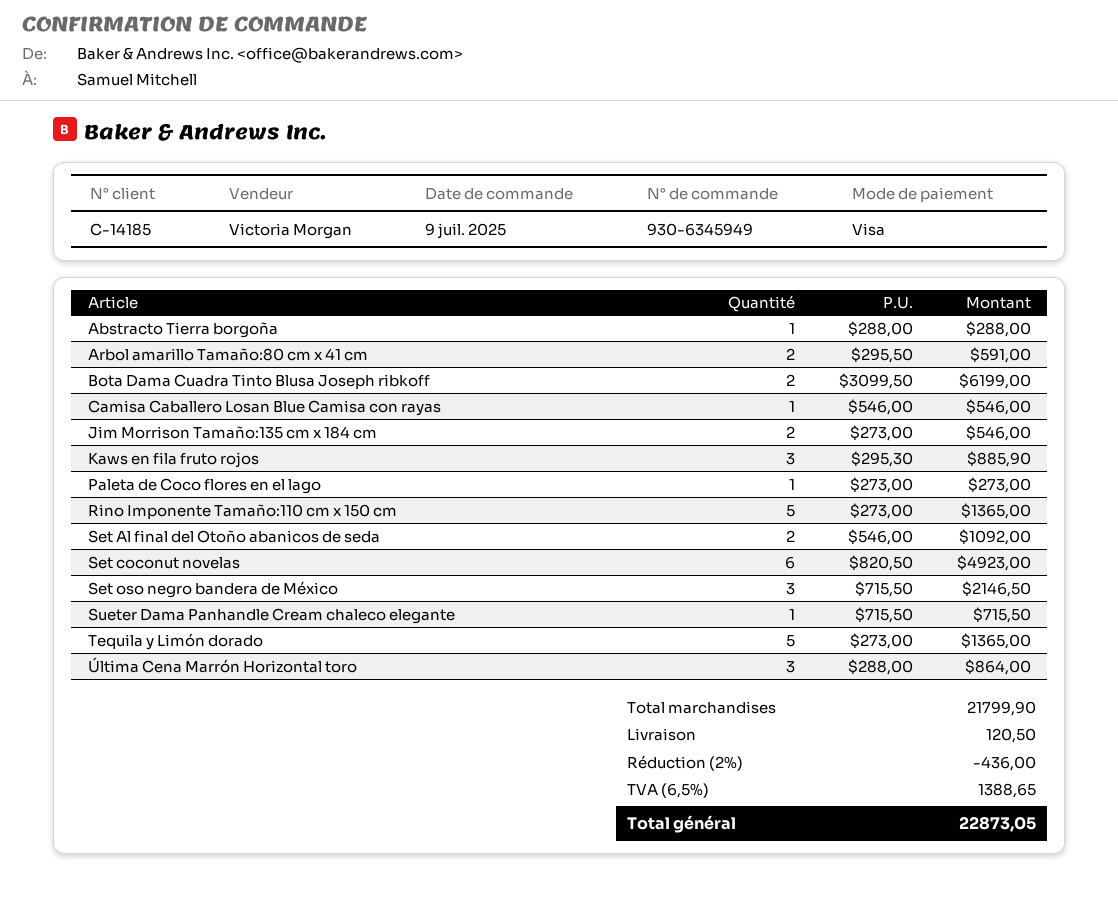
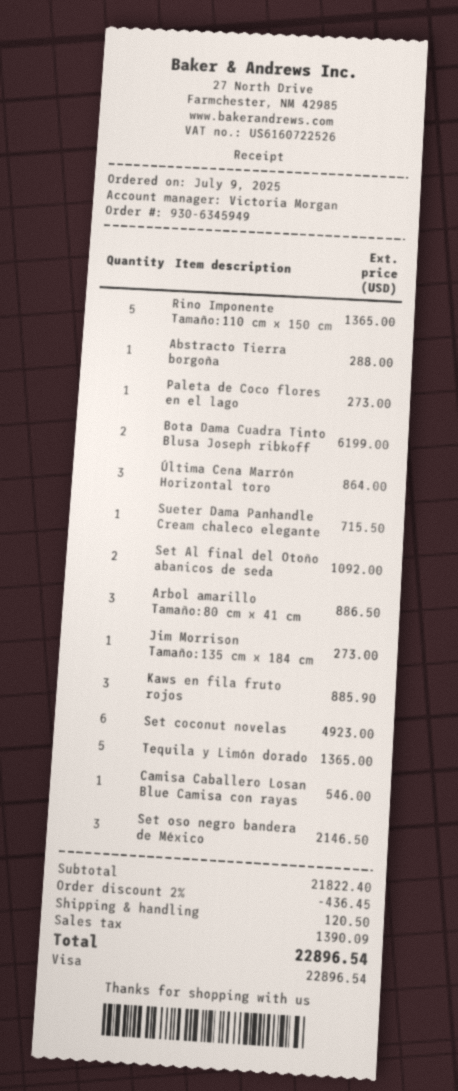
Arbol amarillo Tamaño:80 cm x 41 cm: 2 for 591.00 -> 3 for 886.50
Jim Morrison Tamaño:135 cm x 184 cm: 2 for 546.00 -> 1 for 273.00
subtotal: 21799.90 -> 21822.40
discount: 2% = 436.00 -> 2% = 436.45
tax: 1388.65 -> 1390.09
total: 22873.05 -> 22896.54

